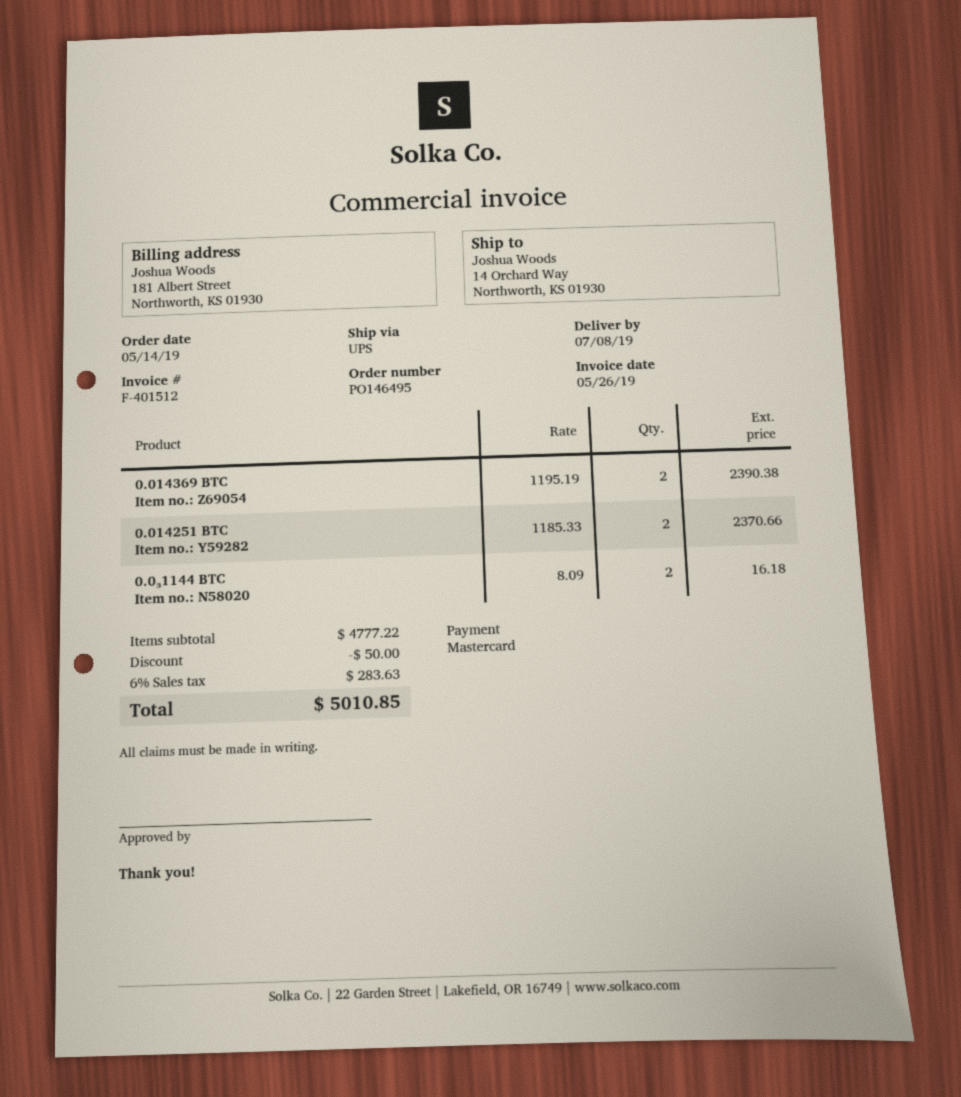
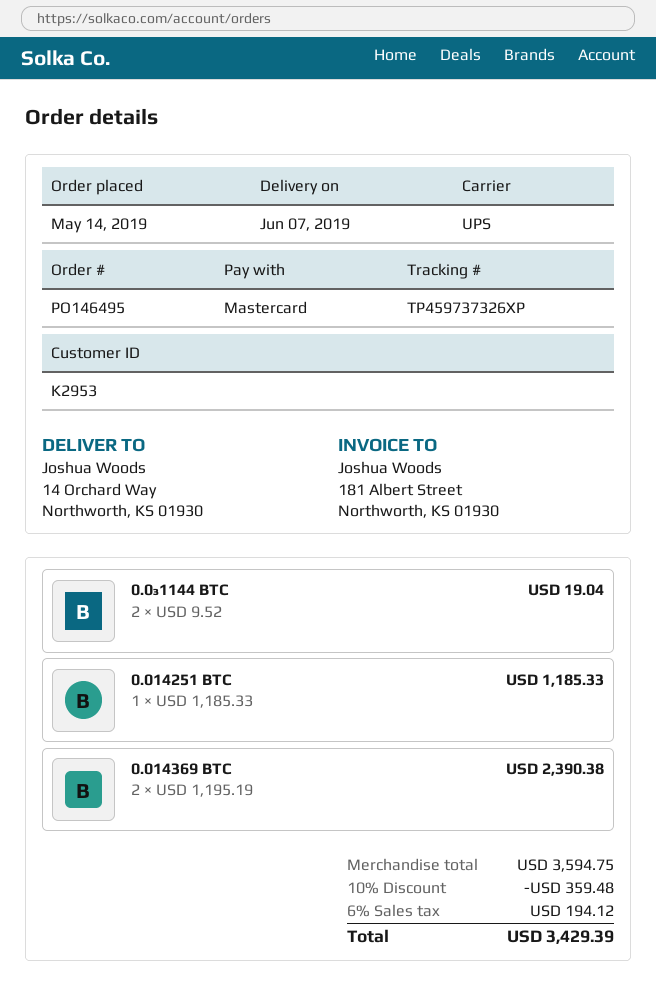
delivery date: 2019-07-08 -> 2019-06-07
0.014251 BTC: 2 x 1185.33 = 2370.66 -> 1 x 1185.33 = 1185.33
0.0₃1144 BTC: 2 x 8.09 = 16.18 -> 2 x 9.52 = 19.04
subtotal: 4777.22 -> 3594.75
discount: 50.00 -> 359.48
tax: 6% = 283.63 -> 6% = 194.12
total: 5010.85 -> 3429.39

